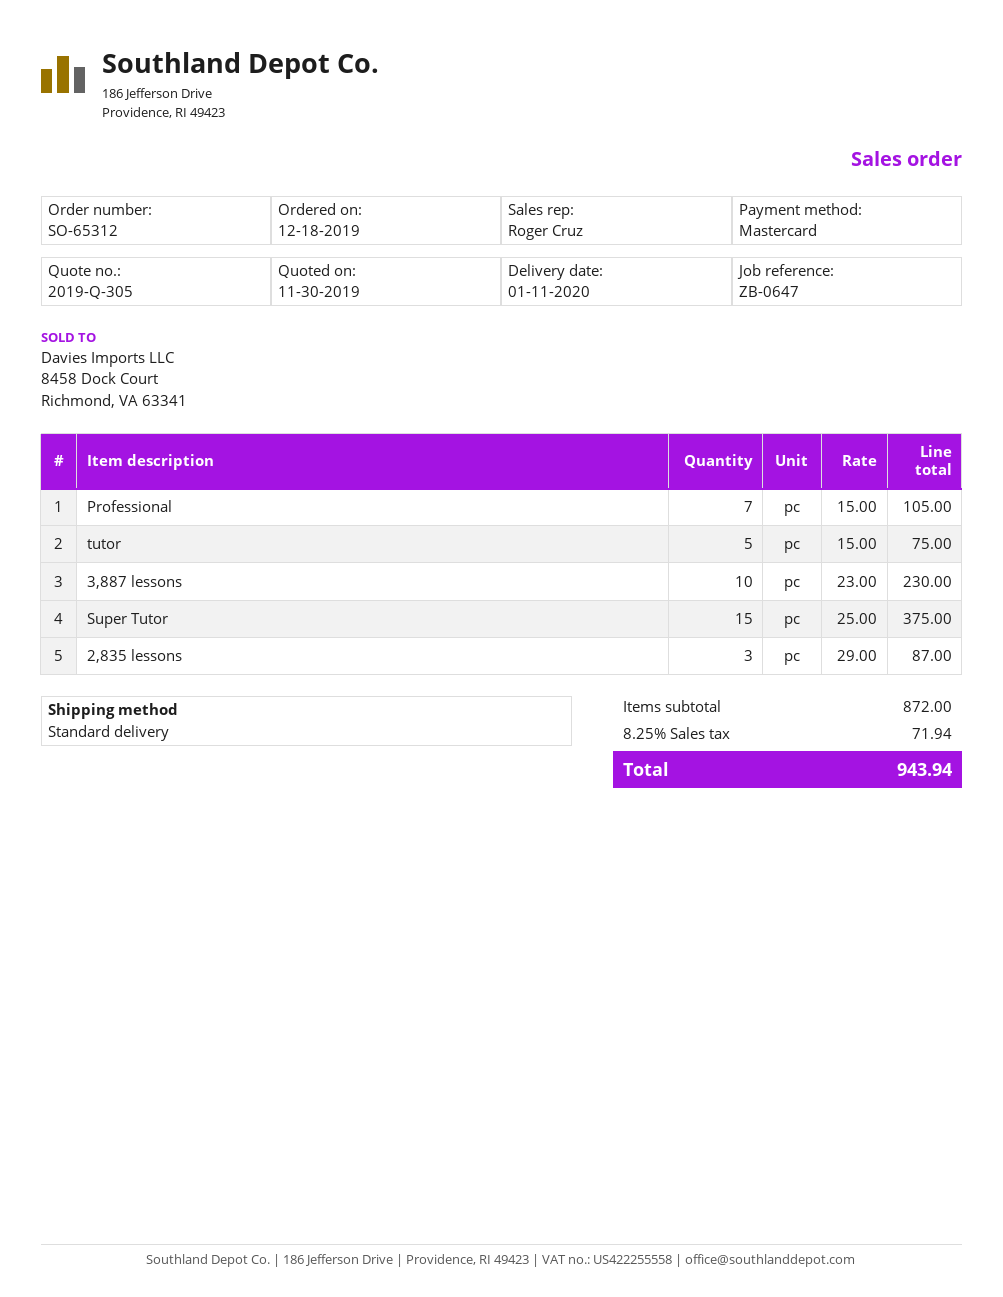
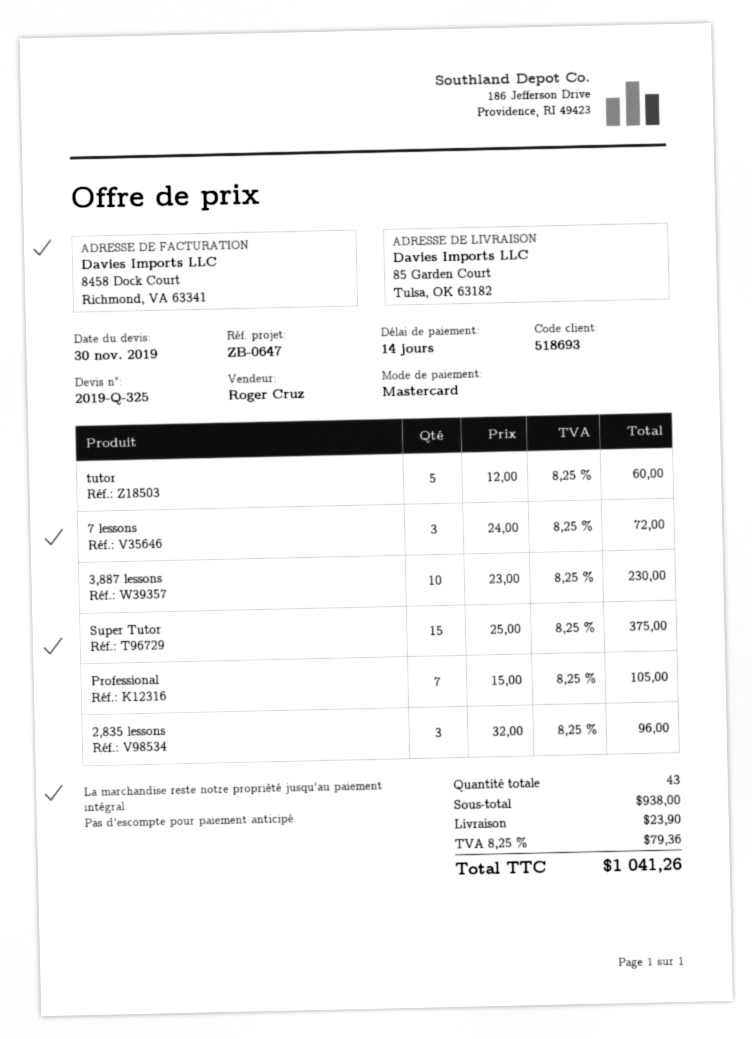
quote number: 2019-Q-305 -> 2019-Q-325
tutor: 5 x 15.00 = 75.00 -> 5 x 12.00 = 60.00
2,835 lessons: 3 x 29.00 = 87.00 -> 3 x 32.00 = 96.00
7 lessons: none -> 3 x 24.00 = 72.00
subtotal: 872.00 -> 938.00
shipping: none -> 23.90
tax: 8.25% = 71.94 -> 8.25% = 79.36
total: 943.94 -> 1041.26

